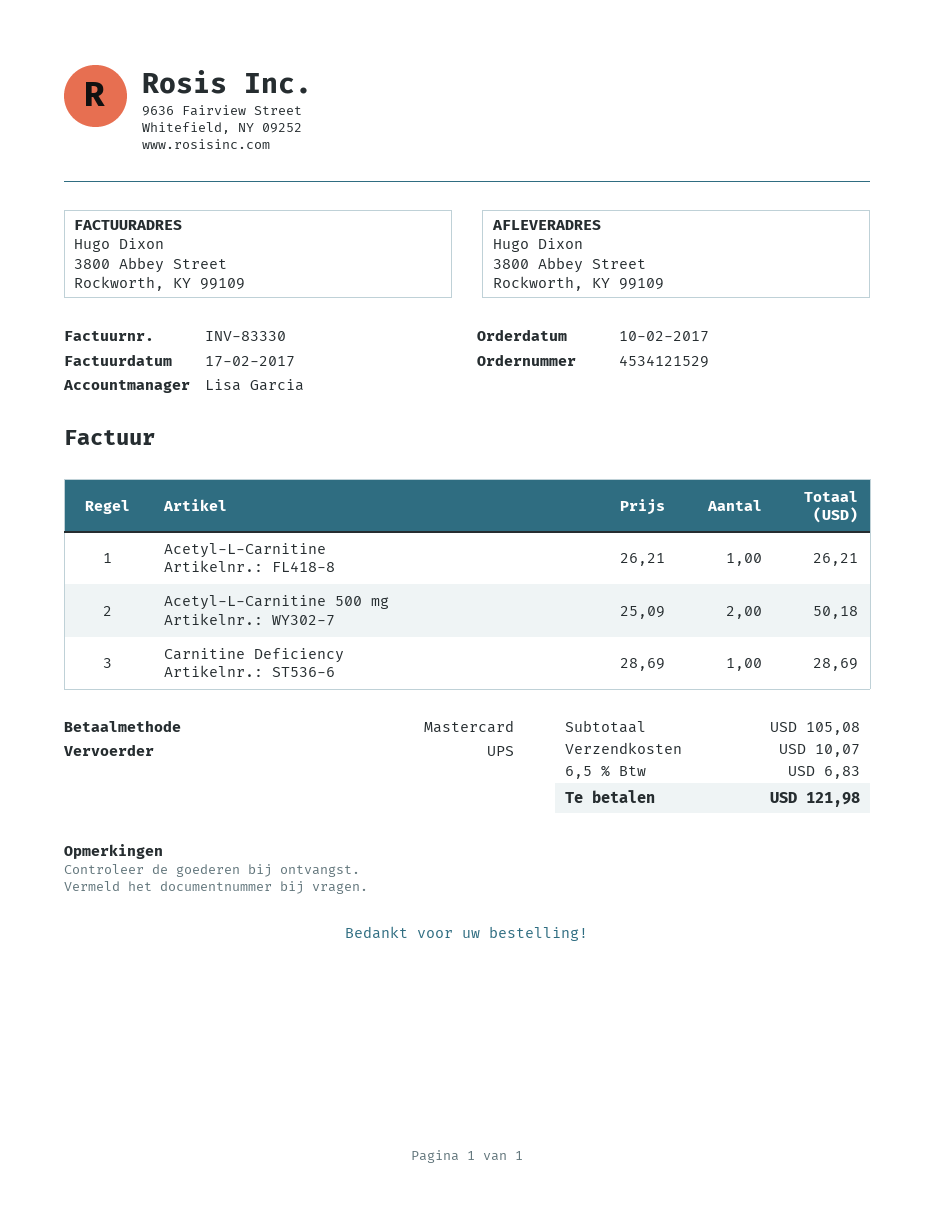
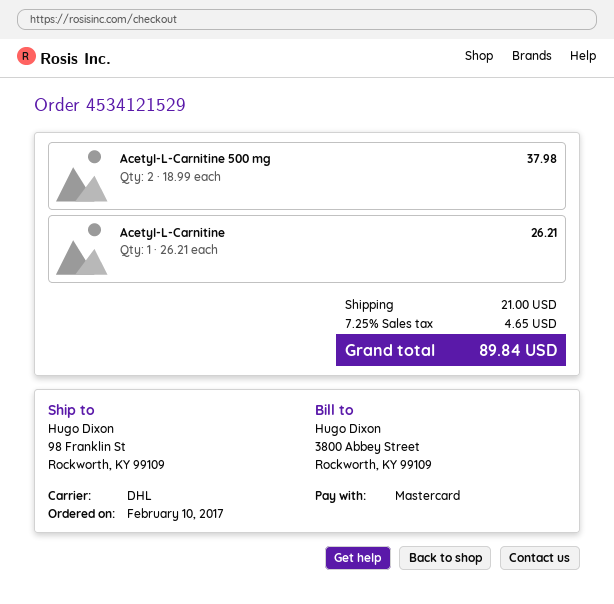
shipping method: UPS -> DHL
ship to: 3800 Abbey Street, Rockworth, KY 99109 -> 98 Franklin St, Rockworth, KY 99109
Acetyl-L-Carnitine 500 mg: 2 x 25.09 = 50.18 -> 2 x 18.99 = 37.98
Carnitine Deficiency: 1 x 28.69 = 28.69 -> none
shipping: 10.07 -> 21.00
tax: 6.5% = 6.83 -> 7.25% = 4.65
total: 121.98 -> 89.84

